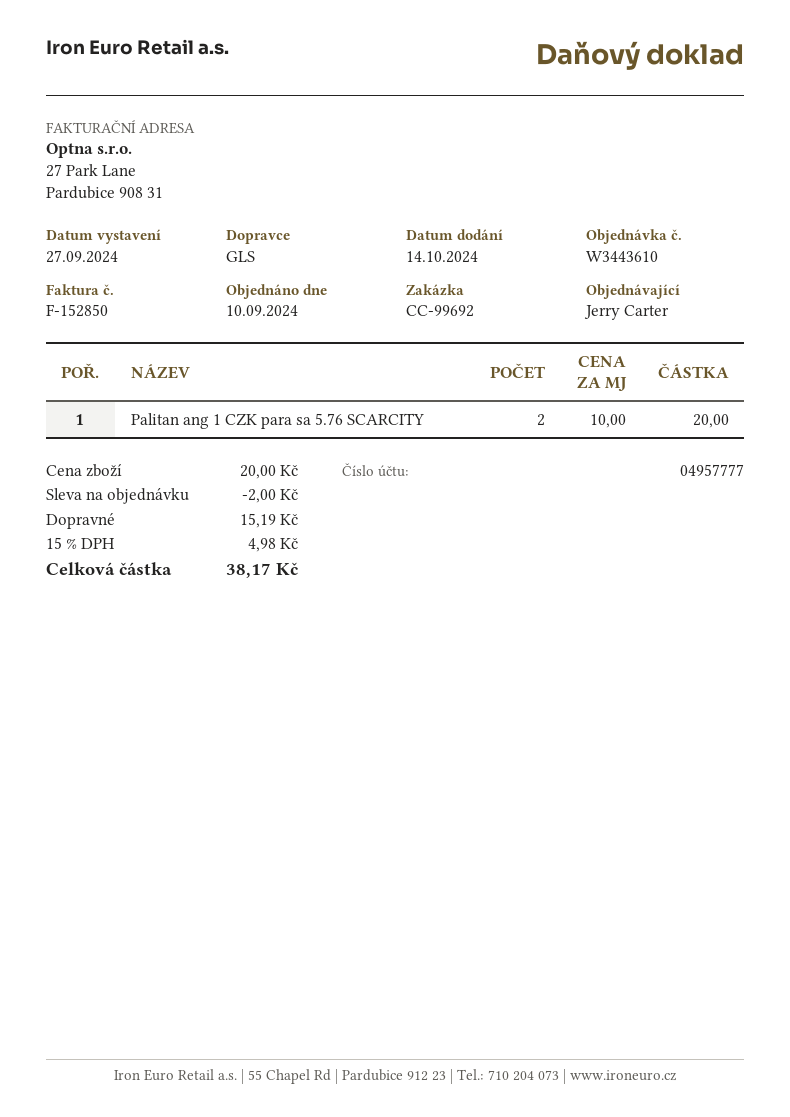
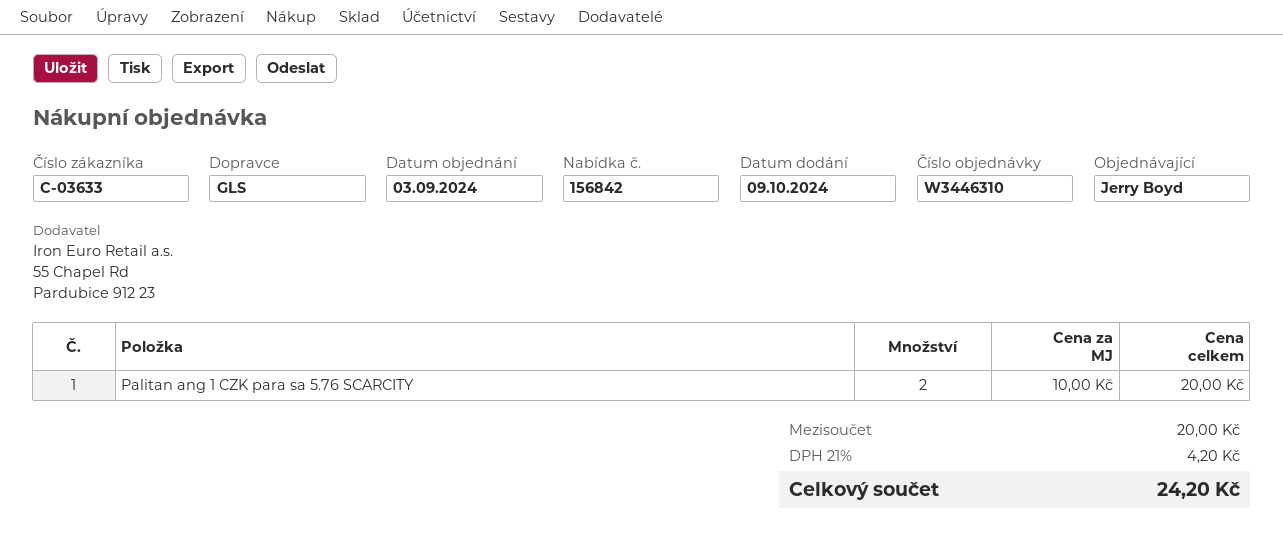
order number: W3443610 -> W3446310
order date: 2024-09-10 -> 2024-09-03
delivery date: 2024-10-14 -> 2024-10-09
ordered by: Jerry Carter -> Jerry Boyd
discount: 2.00 -> none
shipping: 15.19 -> none
tax: 15% = 4.98 -> 21% = 4.20
total: 38.17 -> 24.20

